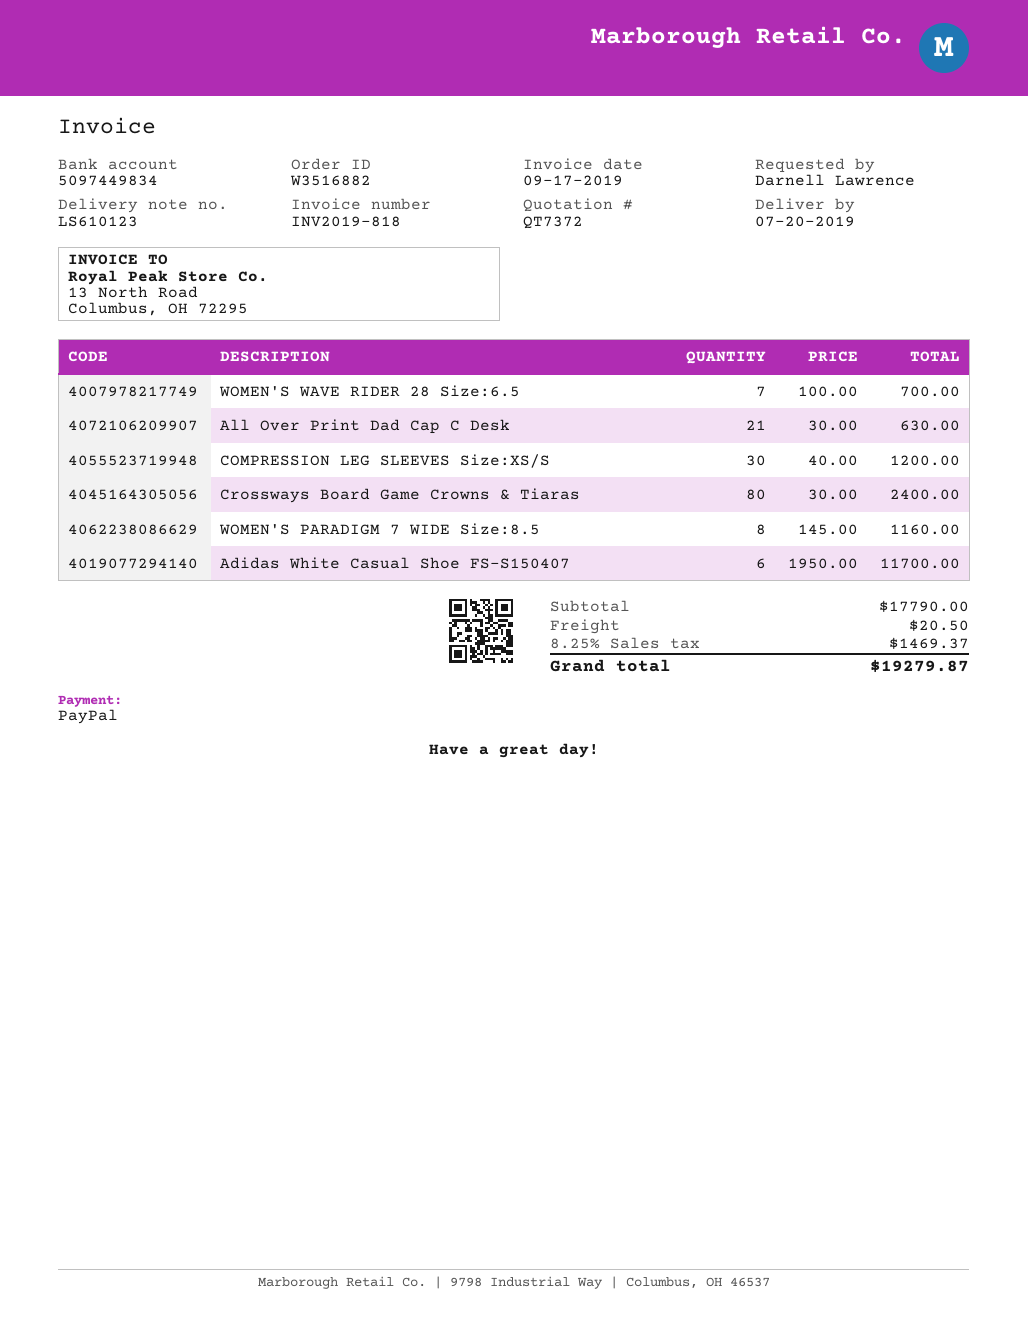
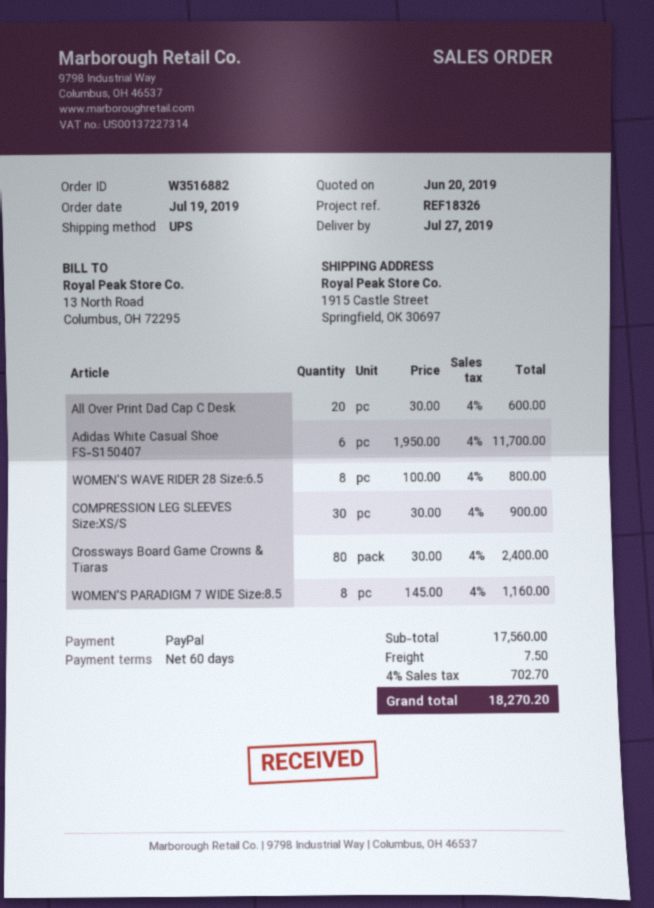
delivery date: 2019-07-20 -> 2019-07-27
WOMEN'S WAVE RIDER 28 Size:6.5: 7 x 100.00 = 700.00 -> 8 x 100.00 = 800.00
All Over Print Dad Cap C Desk: 21 x 30.00 = 630.00 -> 20 x 30.00 = 600.00
COMPRESSION LEG SLEEVES Size:XS/S: 30 x 40.00 = 1200.00 -> 30 x 30.00 = 900.00
subtotal: 17790.00 -> 17560.00
shipping: 20.50 -> 7.50
tax: 8.25% = 1469.37 -> 4% = 702.70
total: 19279.87 -> 18270.20

